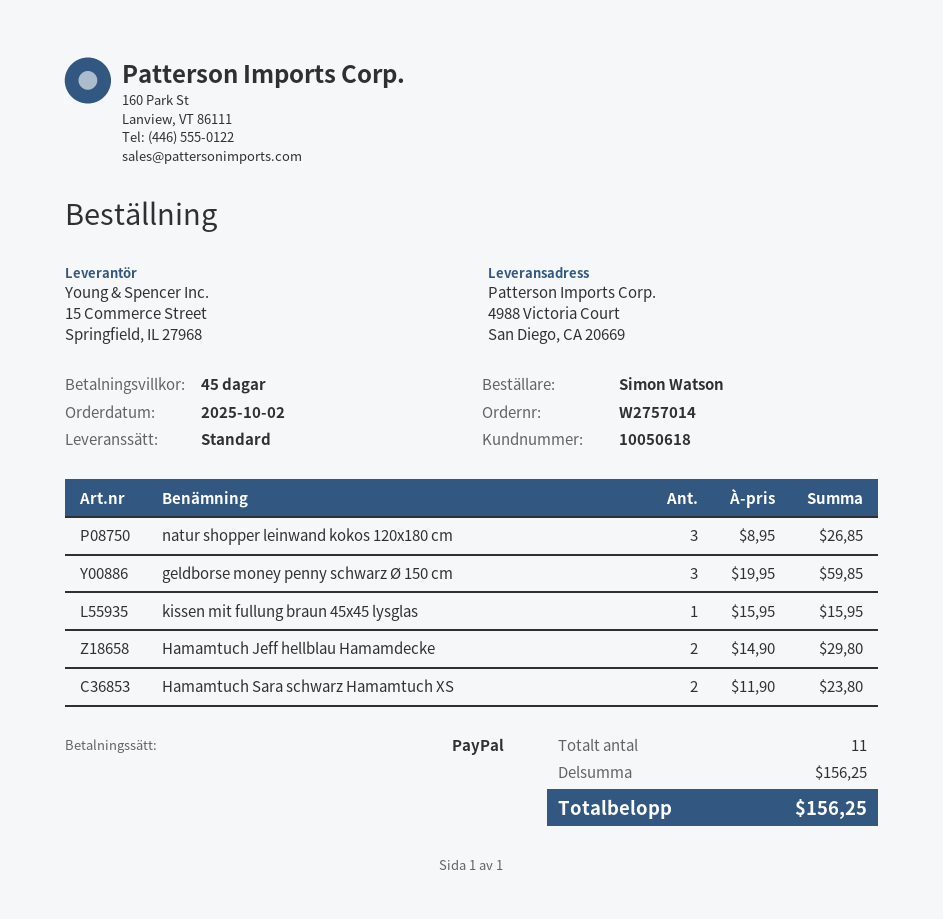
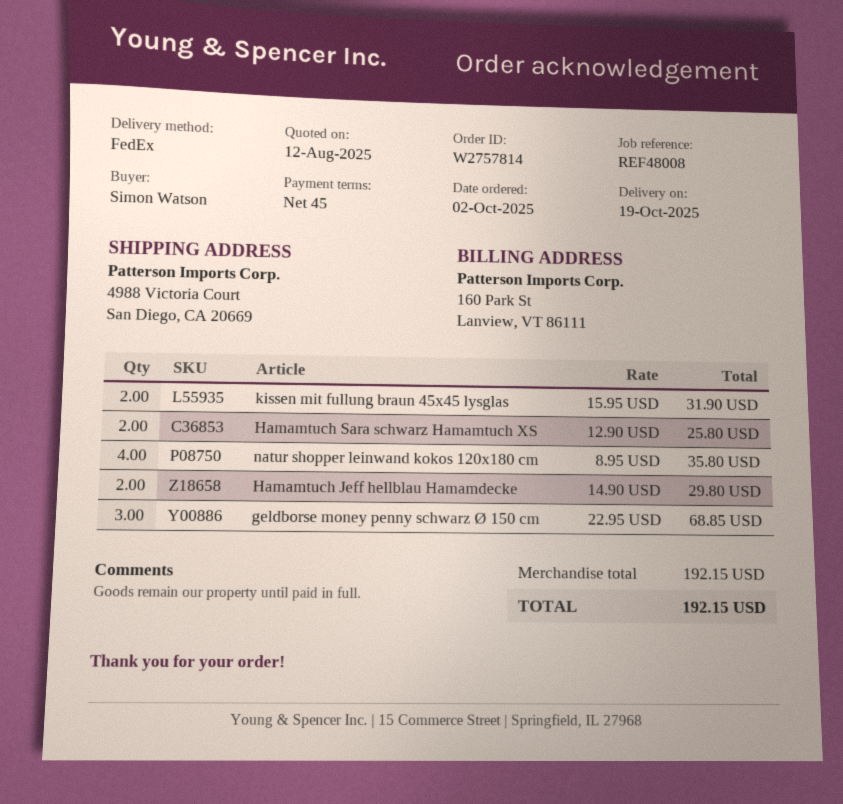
order number: W2757014 -> W2757814
shipping method: standard -> FedEx
natur shopper leinwand kokos 120x180 cm: 3 x 8.95 = 26.85 -> 4 x 8.95 = 35.80
geldborse money penny schwarz Ø 150 cm: 3 x 19.95 = 59.85 -> 3 x 22.95 = 68.85
kissen mit fullung braun 45x45 lysglas: 1 x 15.95 = 15.95 -> 2 x 15.95 = 31.90
Hamamtuch Sara schwarz Hamamtuch XS: 2 x 11.90 = 23.80 -> 2 x 12.90 = 25.80
subtotal: 156.25 -> 192.15
total: 156.25 -> 192.15

